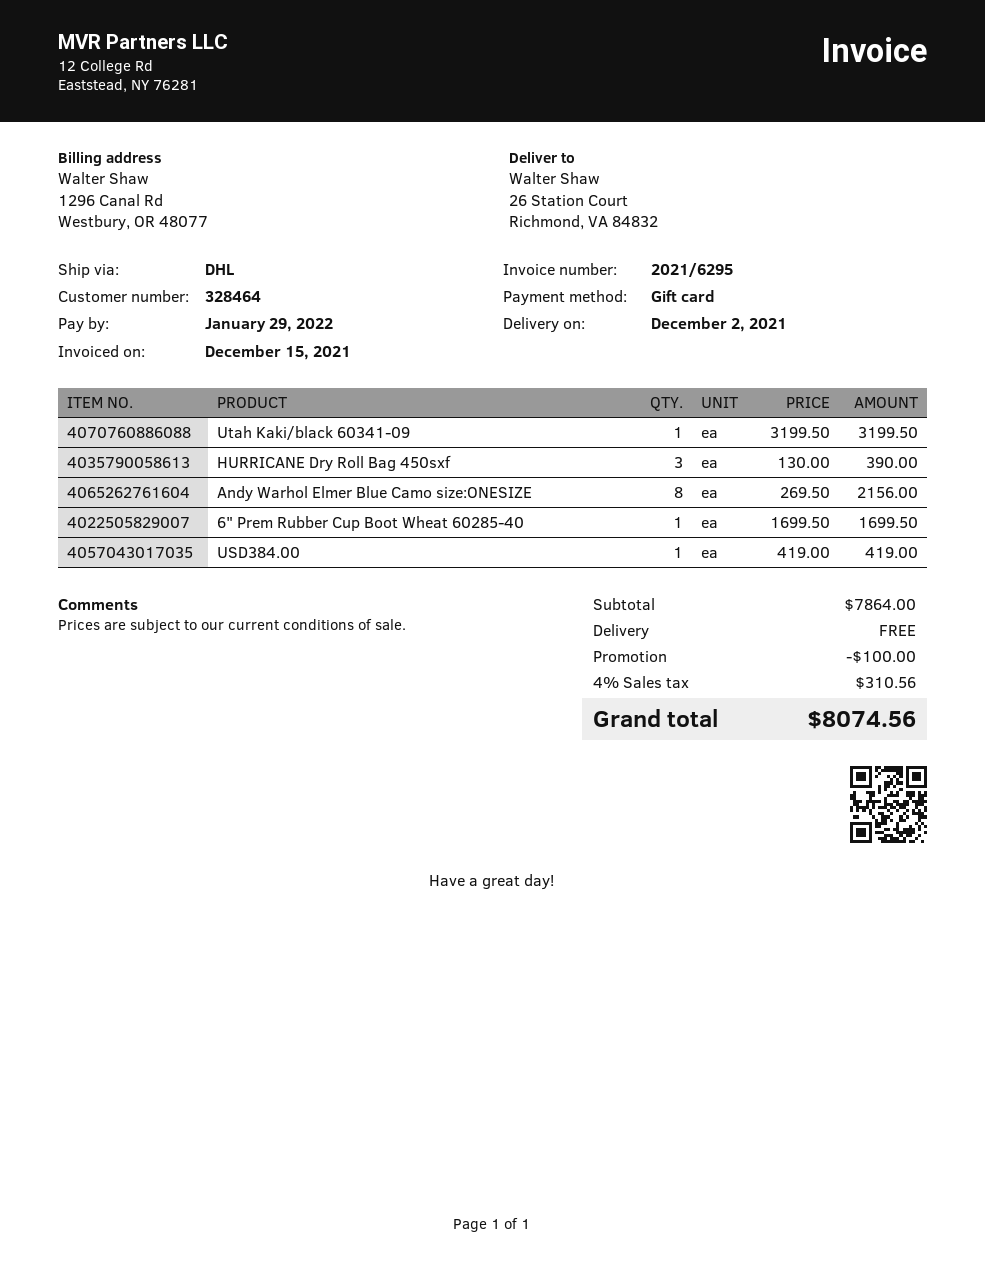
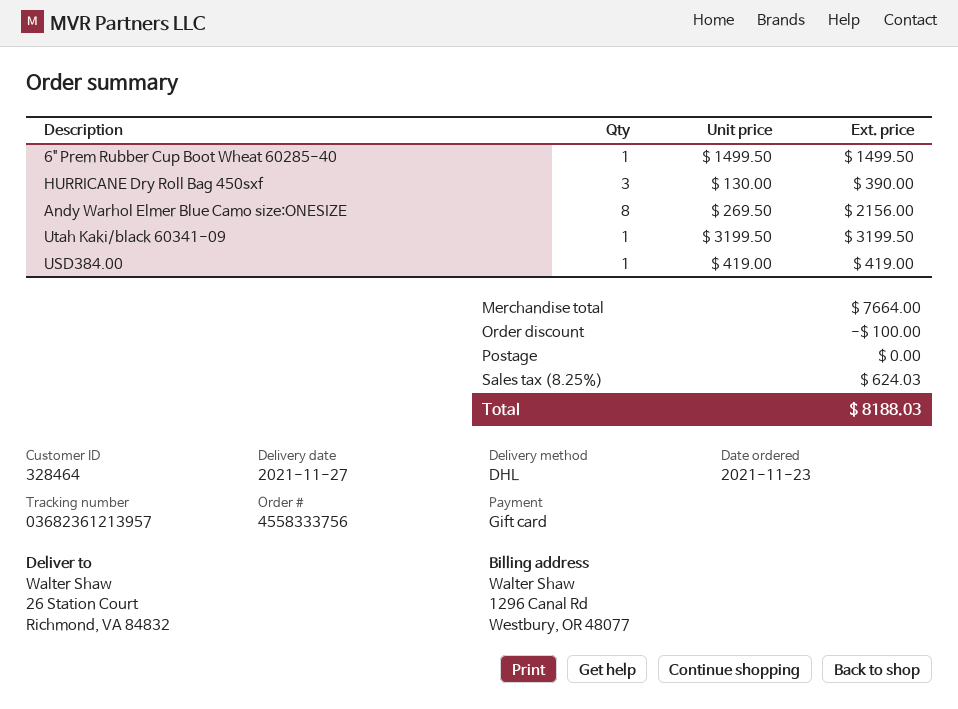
delivery date: 2021-12-02 -> 2021-11-27
6" Prem Rubber Cup Boot Wheat 60285-40: 1 x 1699.50 = 1699.50 -> 1 x 1499.50 = 1499.50
subtotal: 7864.00 -> 7664.00
tax: 4% = 310.56 -> 8.25% = 624.03
total: 8074.56 -> 8188.03

